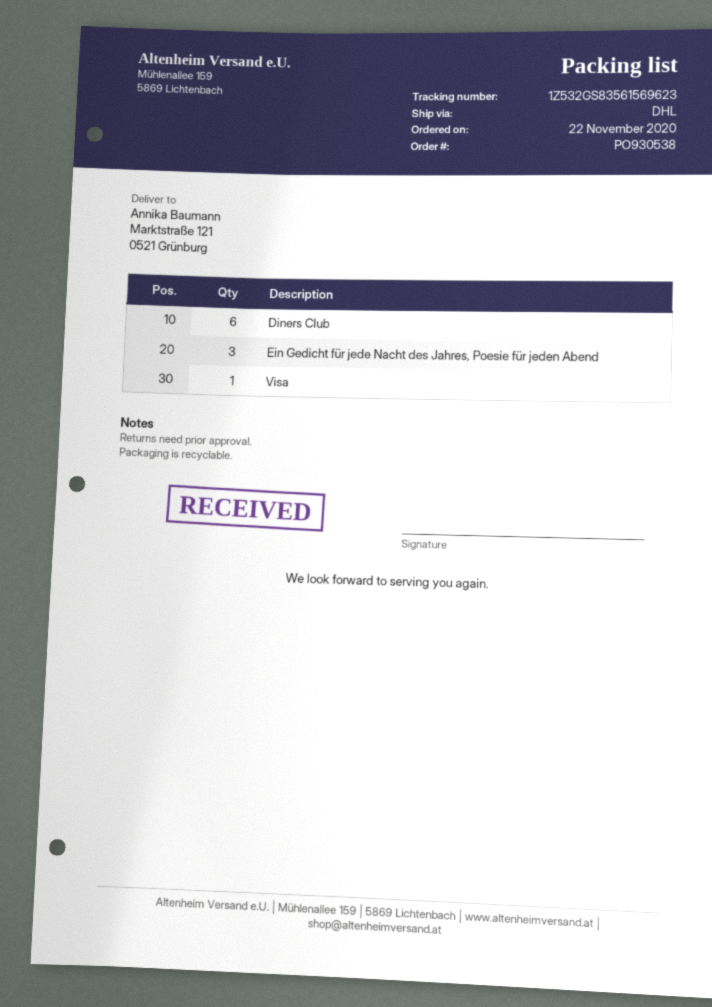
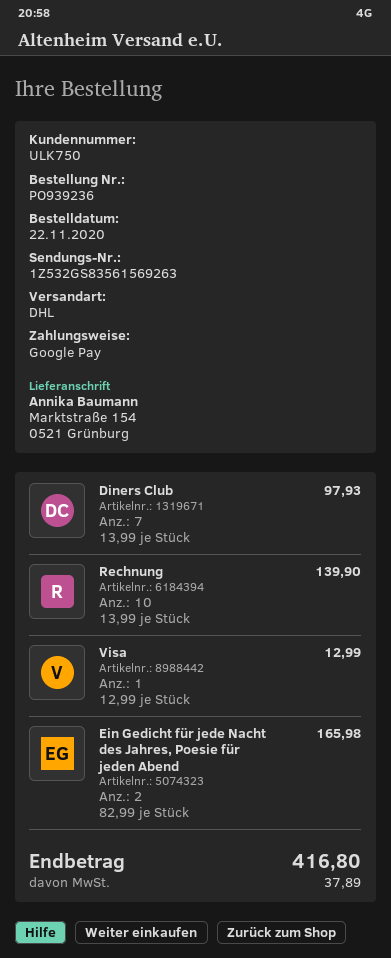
order number: PO930538 -> PO939236
tracking number: 1Z532GS83561569623 -> 1Z532GS83561569263
ship to: Marktstraße 121, 0521 Grünburg -> Marktstraße 154, 0521 Grünburg
Diners Club: 6 -> 7
Ein Gedicht für jede Nacht des Jahres, Poesie für jeden Abend: 3 -> 2
Rechnung: none -> 10

